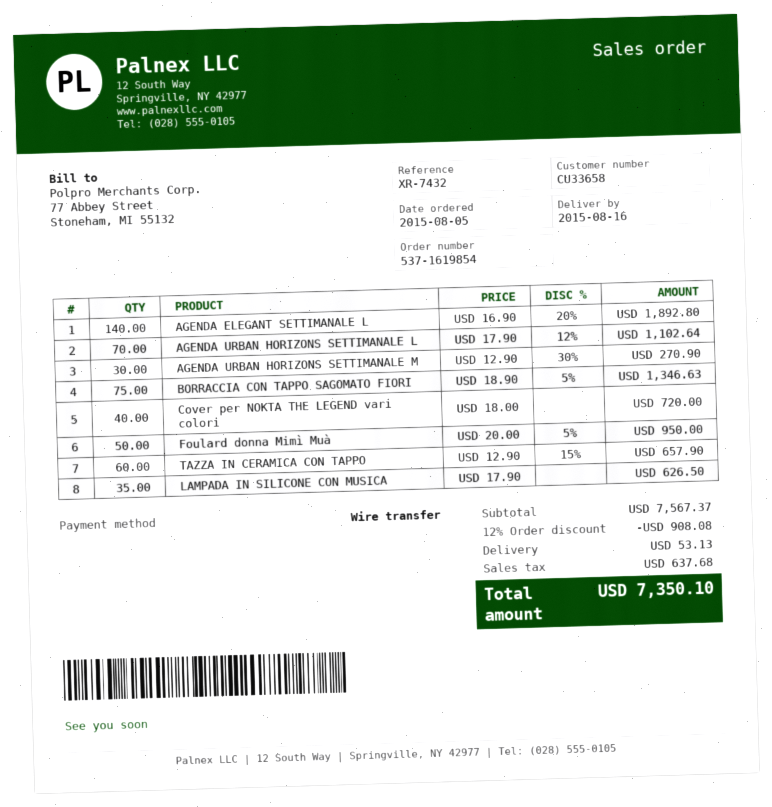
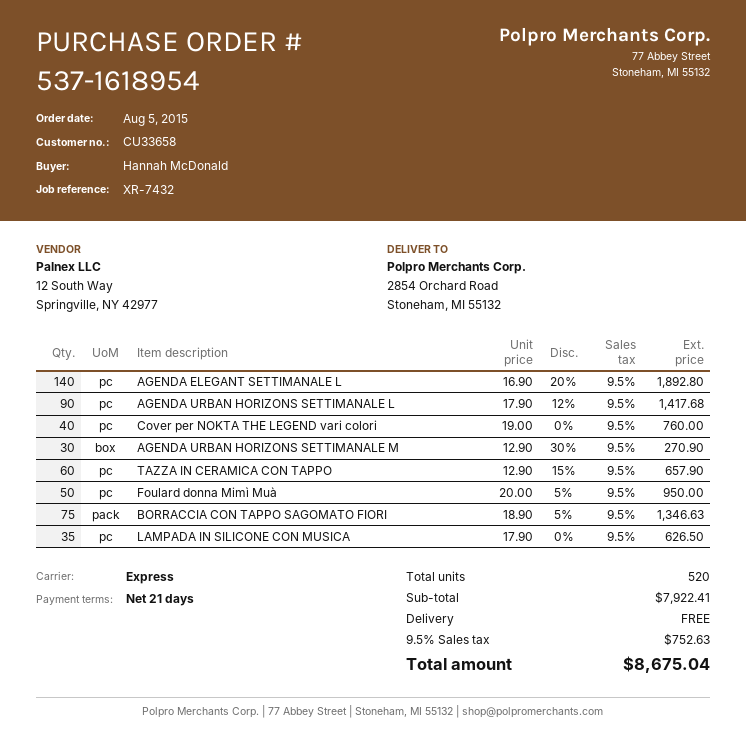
order number: 537-1619854 -> 537-1618954
AGENDA URBAN HORIZONS SETTIMANALE L: 70 x 17.90 - 12% = 1102.64 -> 90 x 17.90 - 12% = 1417.68
Cover per NOKTA THE LEGEND vari colori: 40 x 18.00 = 720.00 -> 40 x 19.00 = 760.00
subtotal: 7567.37 -> 7922.41
discount: 12% = 908.08 -> none
shipping: 53.13 -> 0.00
tax: 637.68 -> 752.63
total: 7350.10 -> 8675.04

